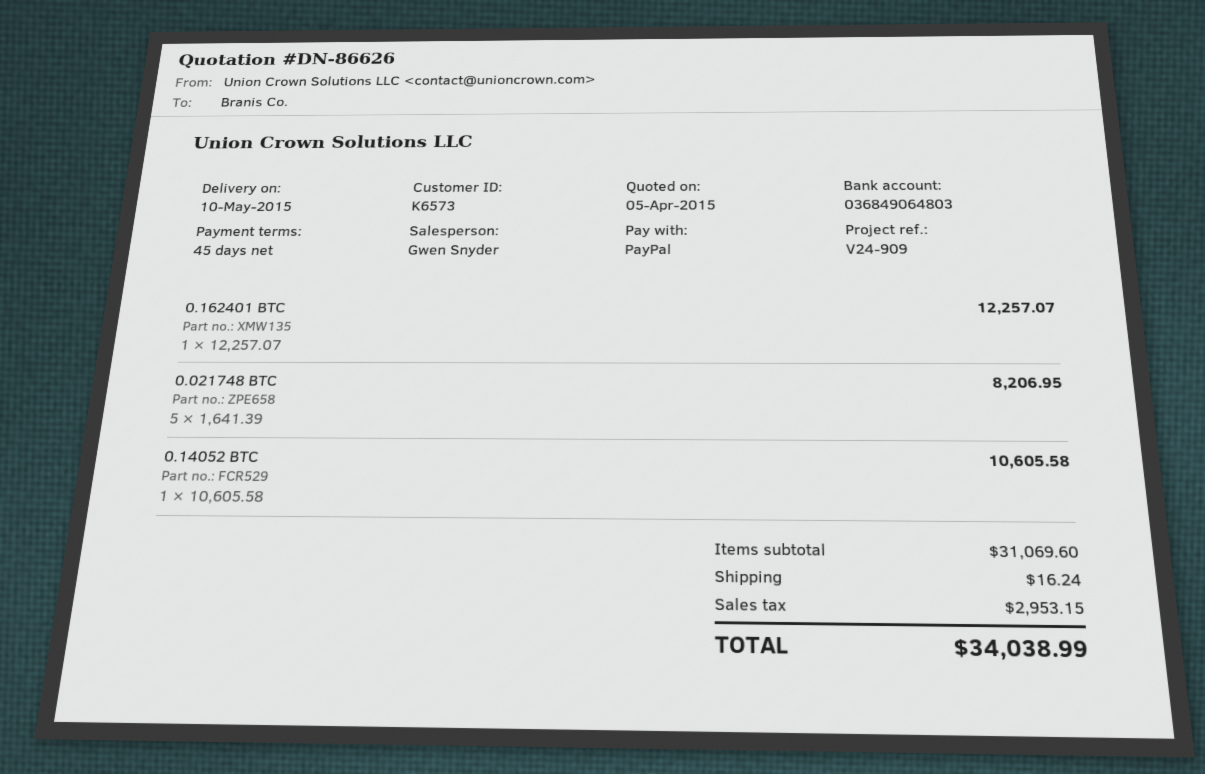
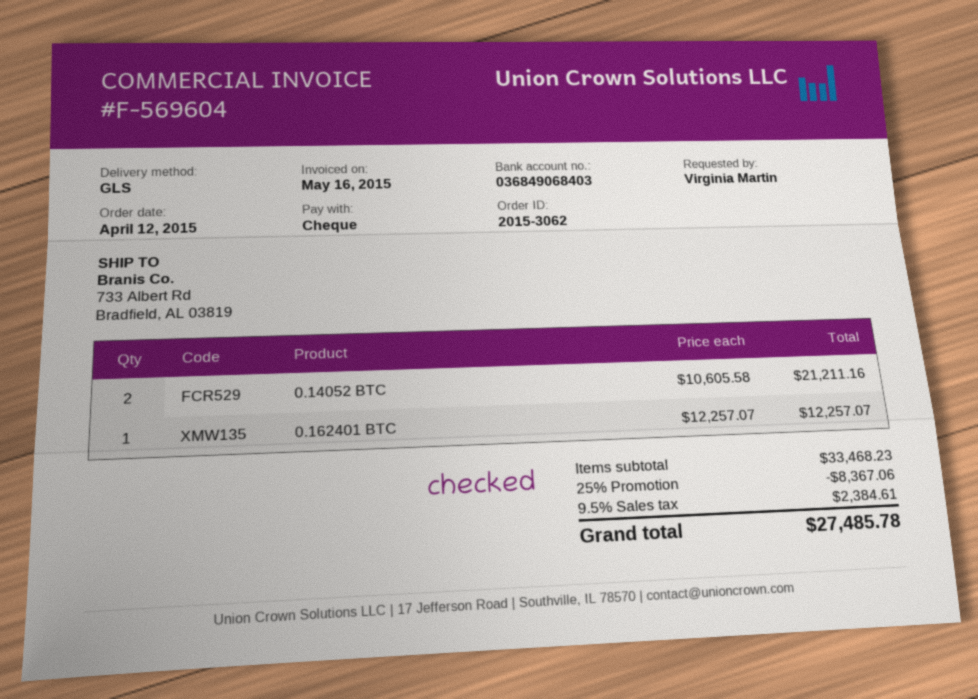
payment method: PayPal -> cheque
bank account: 036849064803 -> 036849068403
0.021748 BTC: 5 x 1641.39 = 8206.95 -> none
0.14052 BTC: 1 x 10605.58 = 10605.58 -> 2 x 10605.58 = 21211.16
subtotal: 31069.60 -> 33468.23
discount: none -> 25% = 8367.06
shipping: 16.24 -> none
tax: 2953.15 -> 2384.61
total: 34038.99 -> 27485.78

